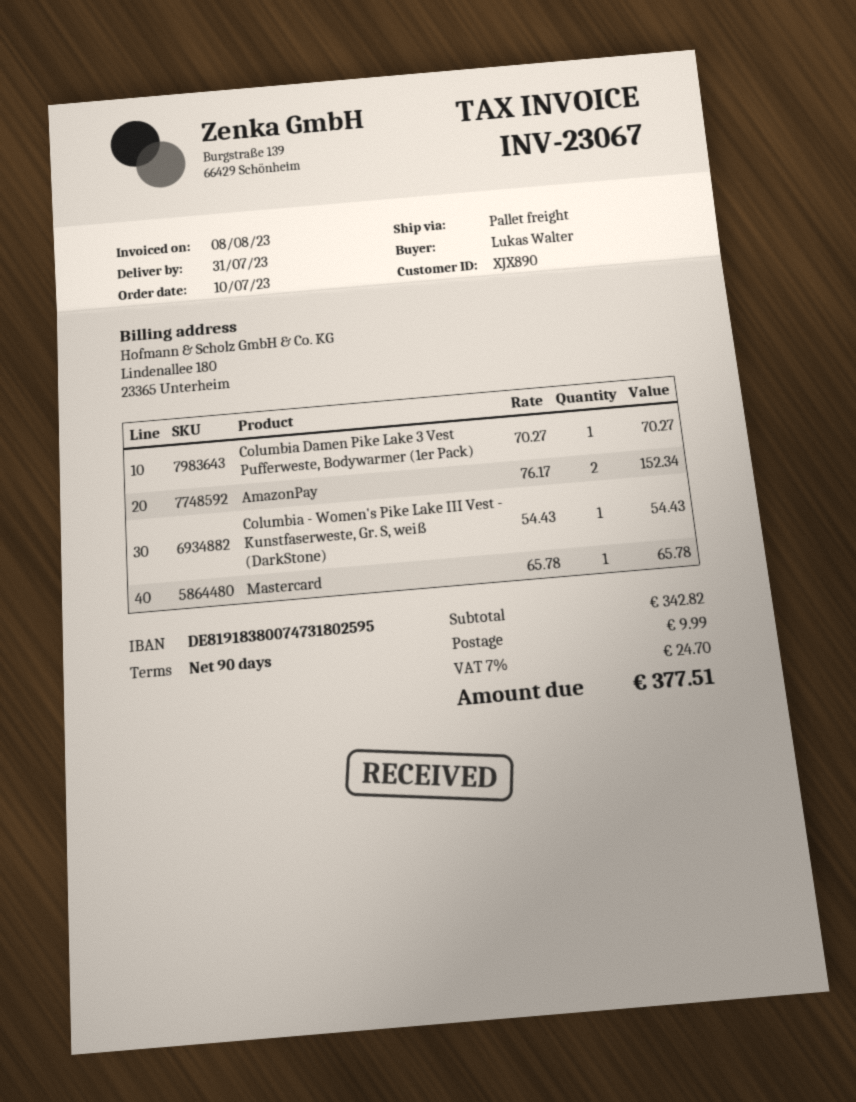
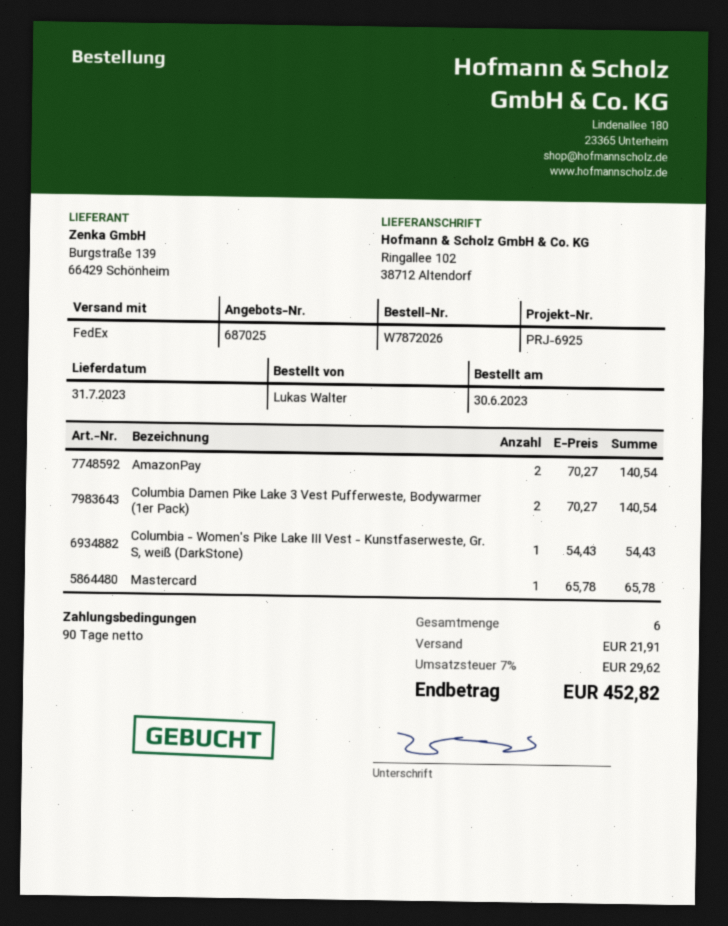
order date: 2023-07-10 -> 2023-06-30
shipping method: pallet freight -> FedEx
Columbia Damen Pike Lake 3 Vest Pufferweste, Bodywarmer (1er Pack): 1 x 70.27 = 70.27 -> 2 x 70.27 = 140.54
AmazonPay: 2 x 76.17 = 152.34 -> 2 x 70.27 = 140.54
shipping: 9.99 -> 21.91
tax: 7% = 24.70 -> 7% = 29.62
total: 377.51 -> 452.82

